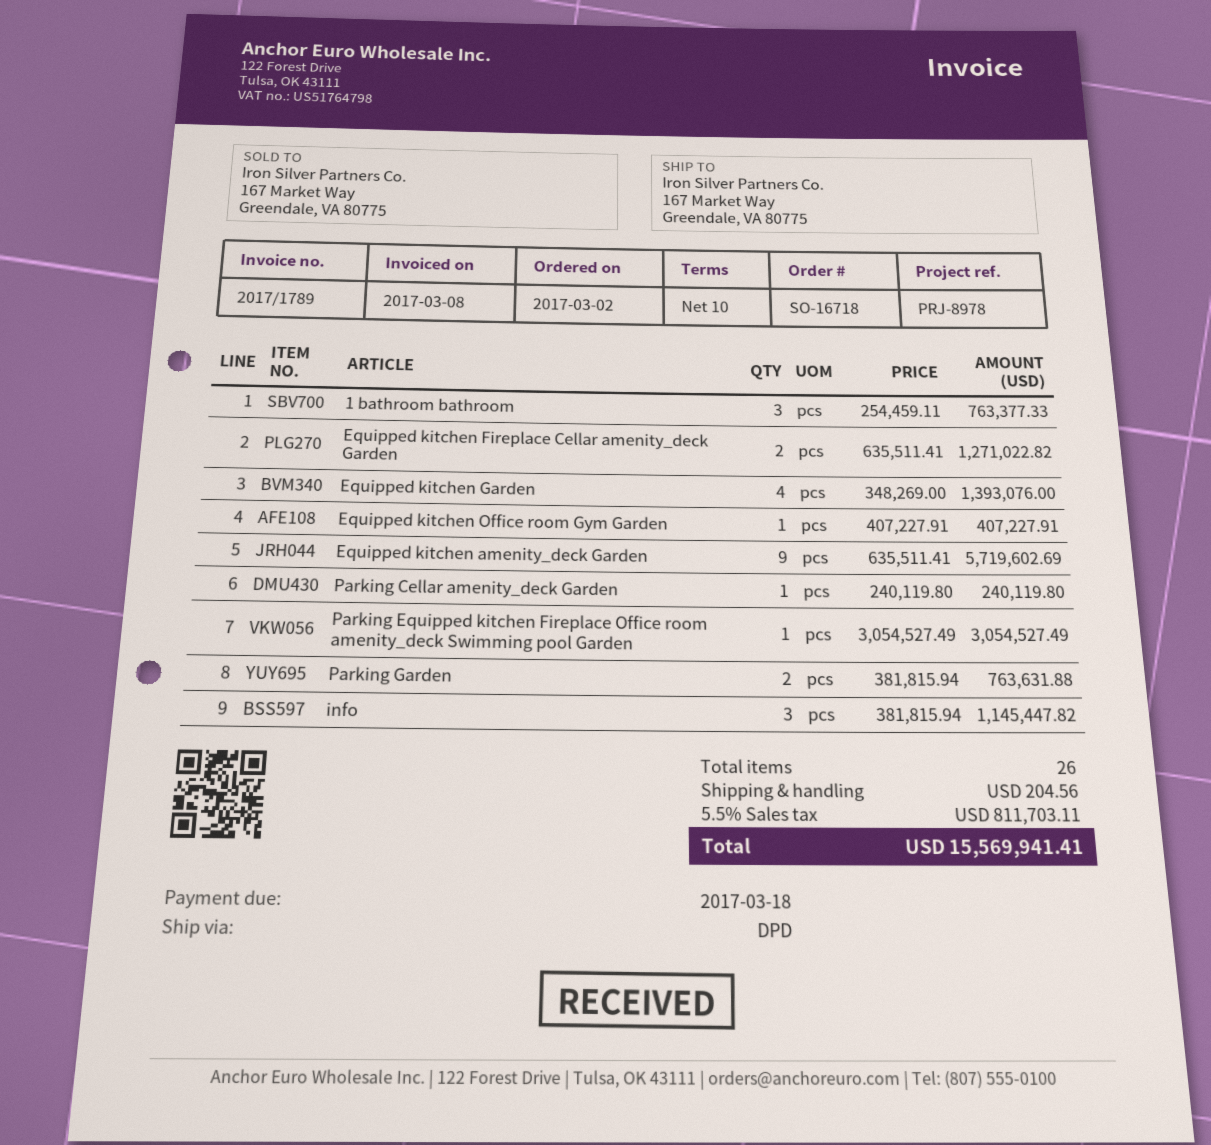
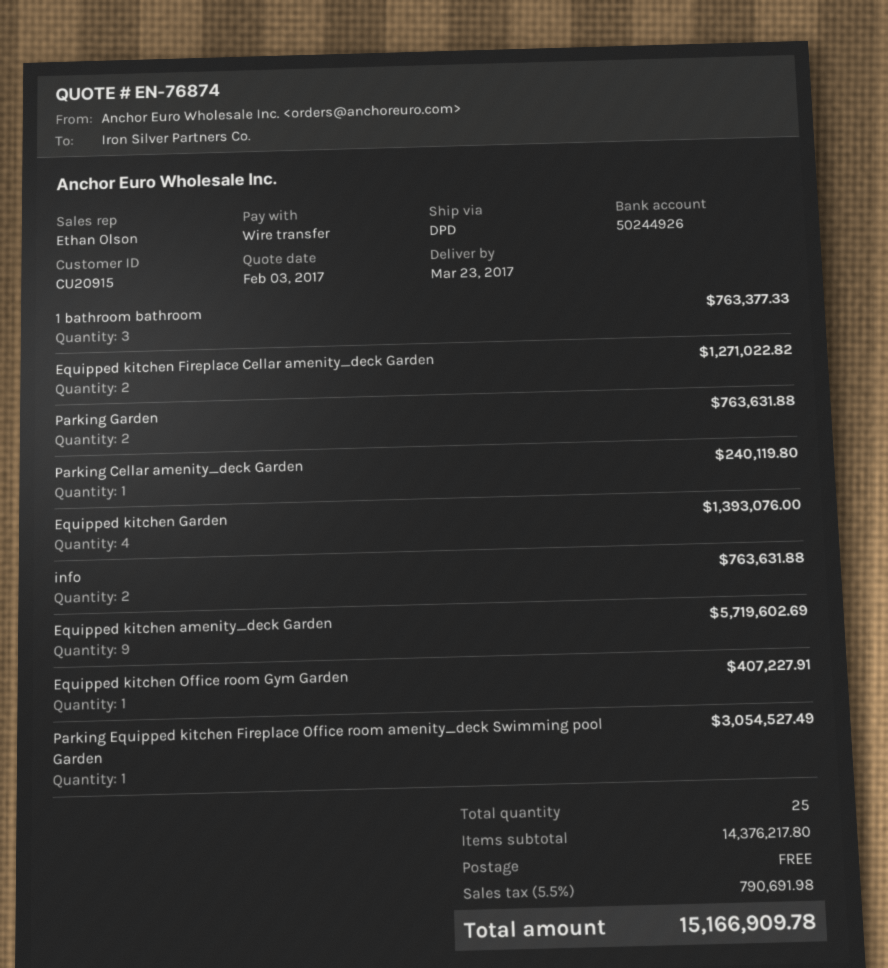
info: 3 for 1145447.82 -> 2 for 763631.88
total quantity: 26 -> 25
shipping: 204.56 -> 0.00
tax: 5.5% = 811703.11 -> 5.5% = 790691.98
total: 15569941.41 -> 15166909.78

